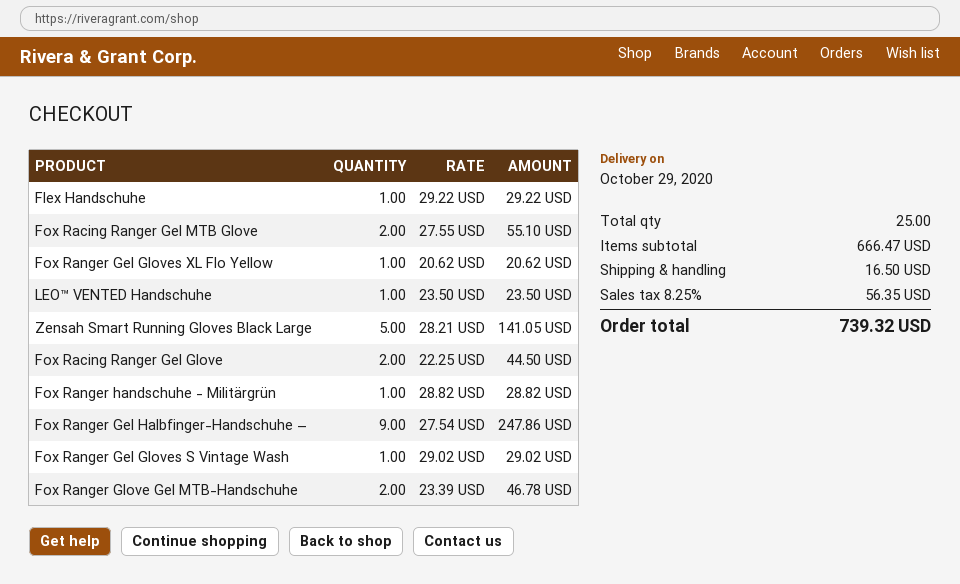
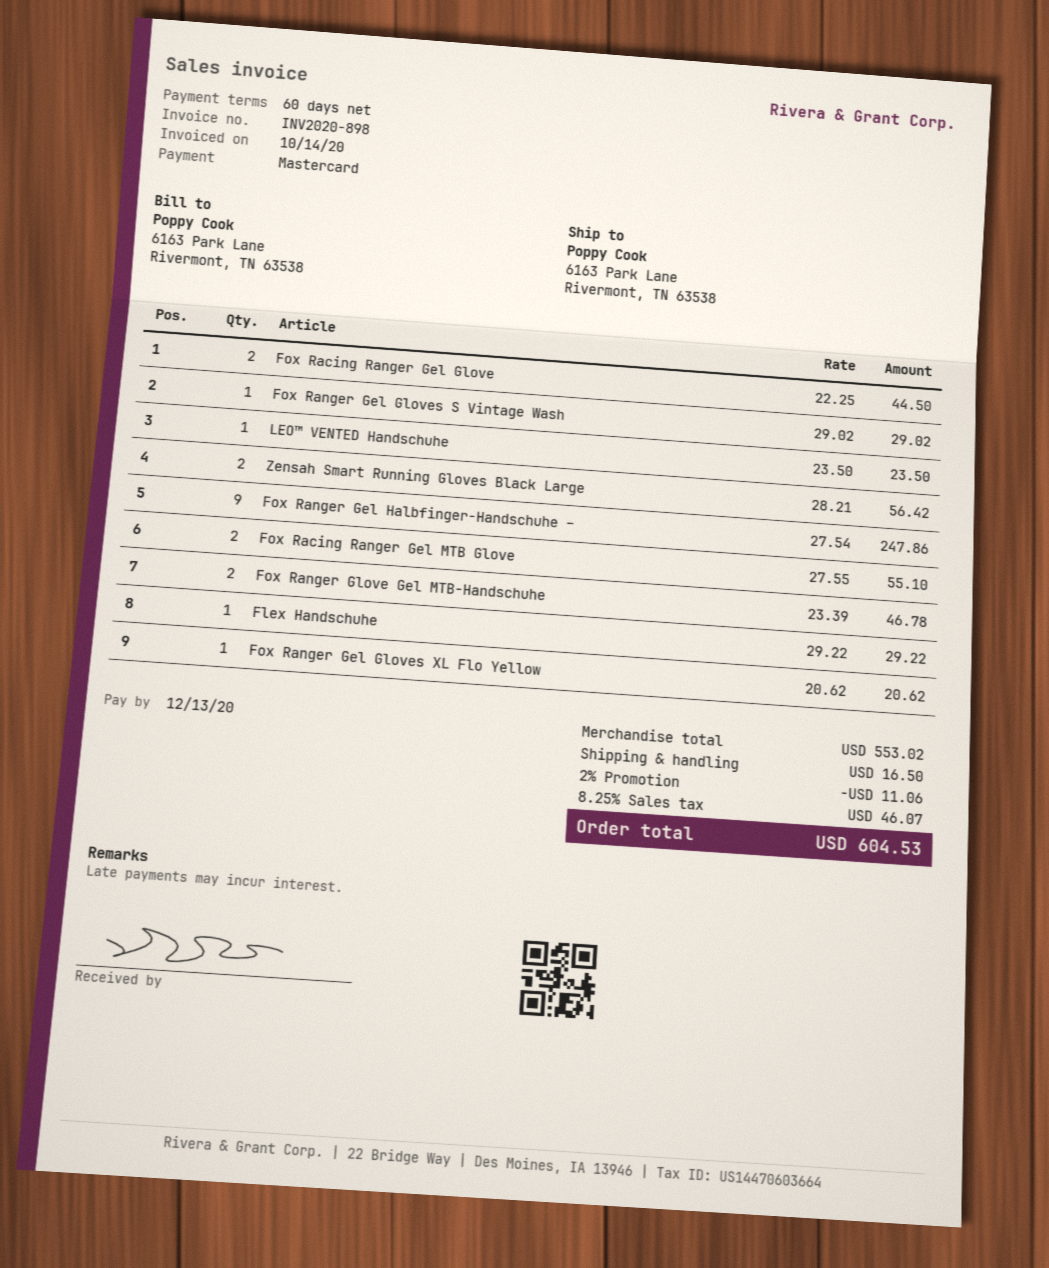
Zensah Smart Running Gloves Black Large: 5 x 28.21 = 141.05 -> 2 x 28.21 = 56.42
Fox Ranger handschuhe - Militärgrün: 1 x 28.82 = 28.82 -> none
subtotal: 666.47 -> 553.02
discount: none -> 2% = 11.06
tax: 8.25% = 56.35 -> 8.25% = 46.07
total: 739.32 -> 604.53

